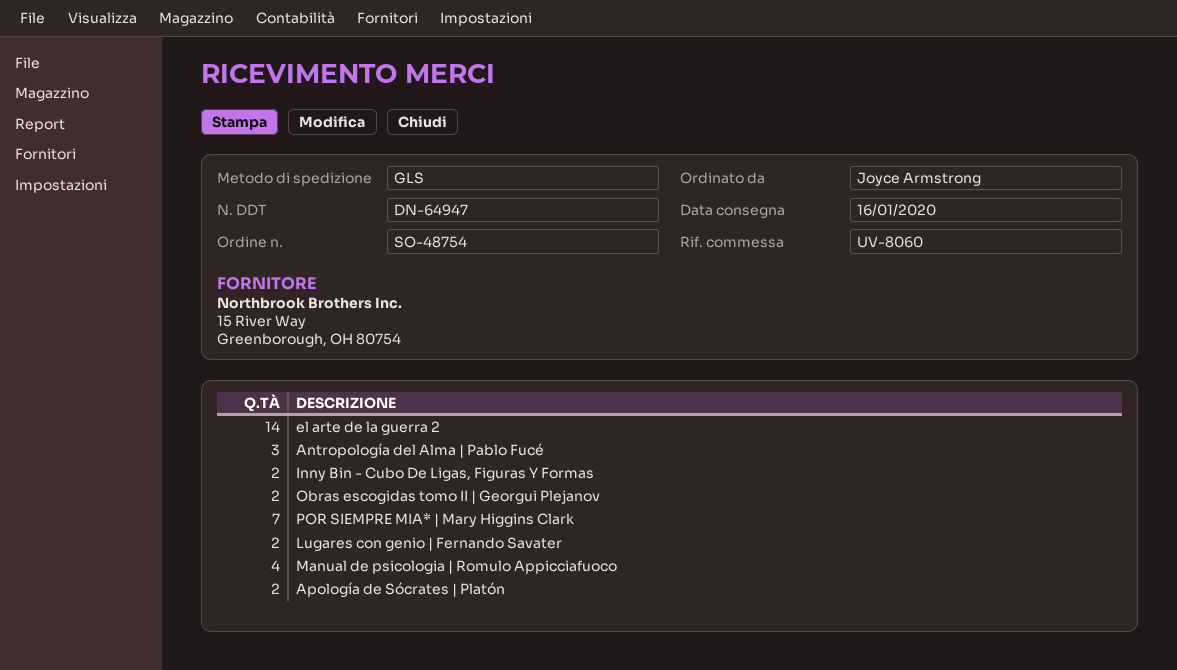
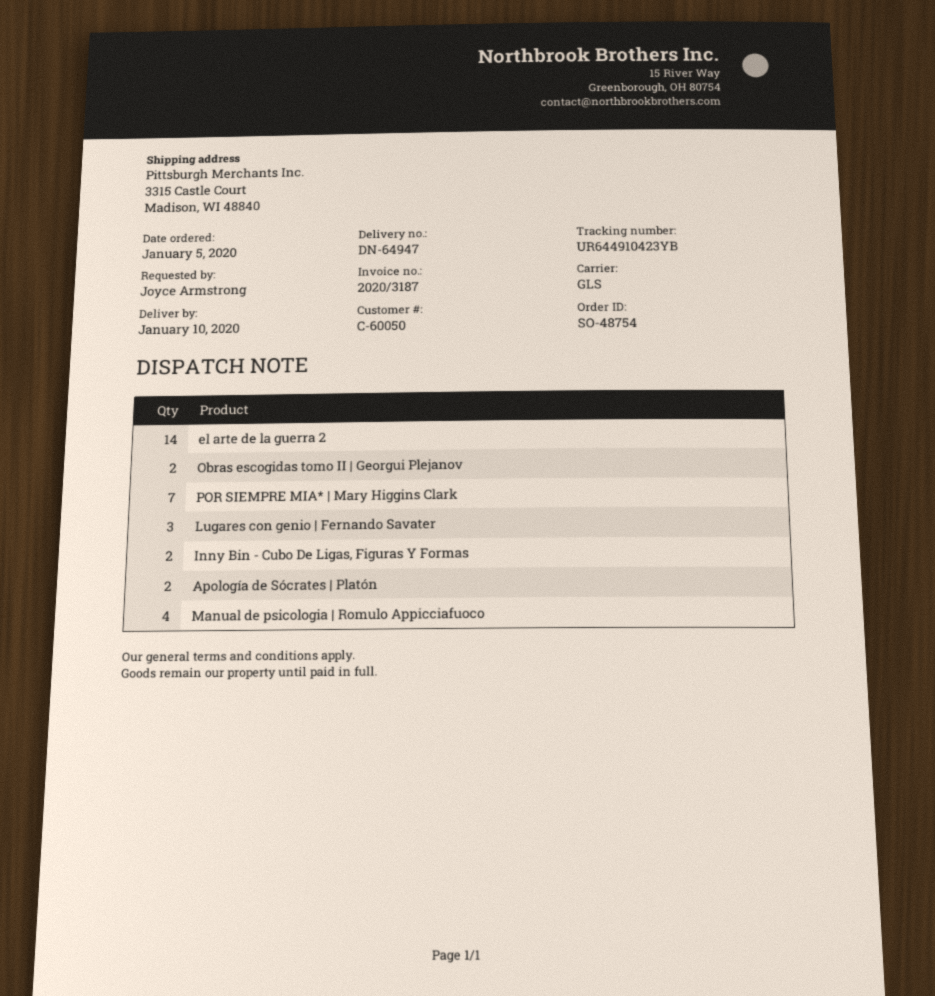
delivery date: 2020-01-16 -> 2020-01-10
Antropología del Alma | Pablo Fucé: 3 -> none
Lugares con genio | Fernando Savater: 2 -> 3

